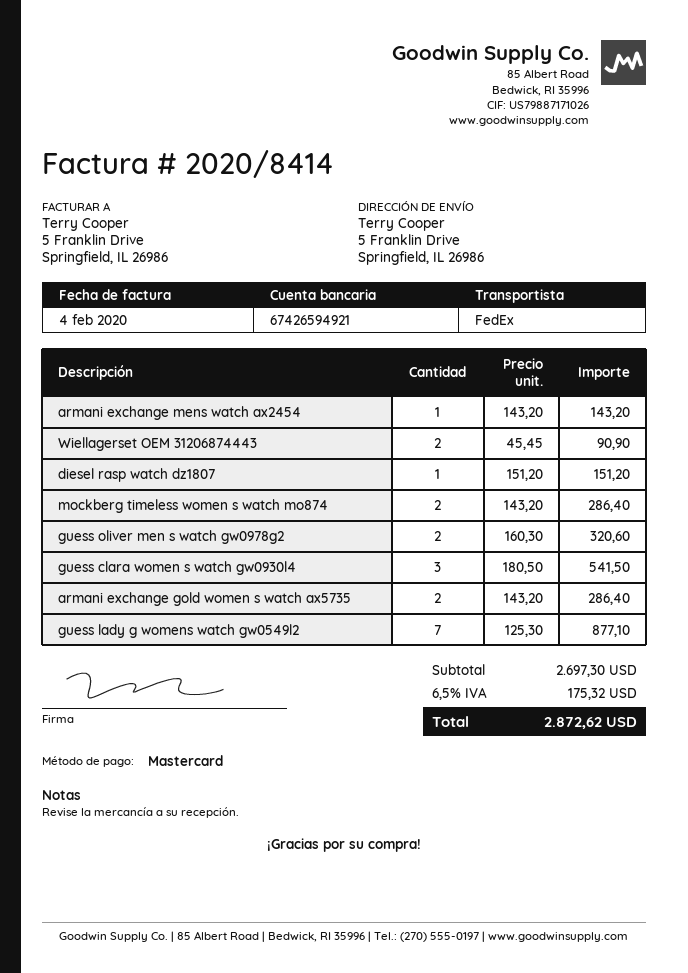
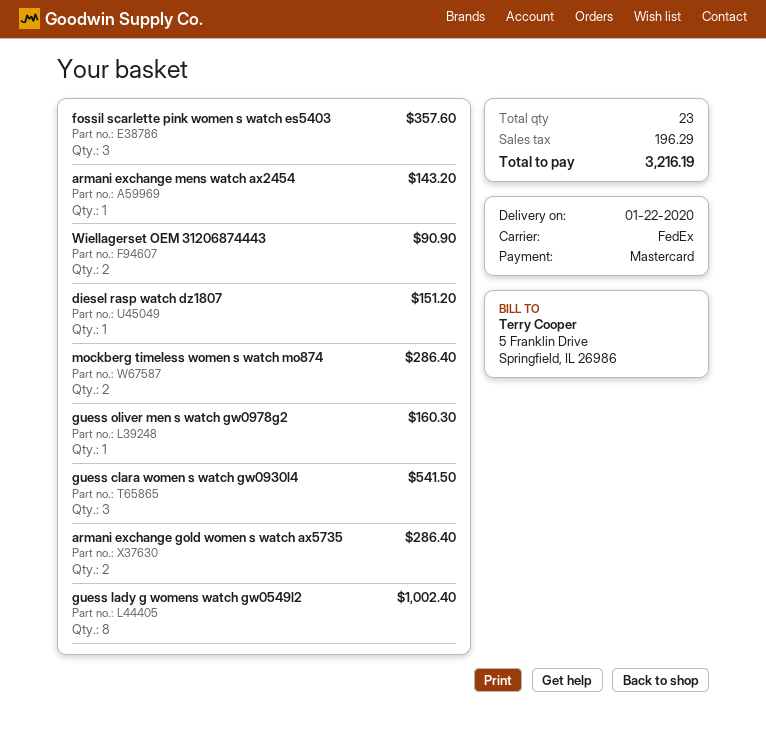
guess oliver men s watch gw0978g2: 2 for 320.60 -> 1 for 160.30
guess lady g womens watch gw0549l2: 7 for 877.10 -> 8 for 1002.40
fossil scarlette pink women s watch es5403: none -> 3 for 357.60
tax: 175.32 -> 196.29
total: 2872.62 -> 3216.19

